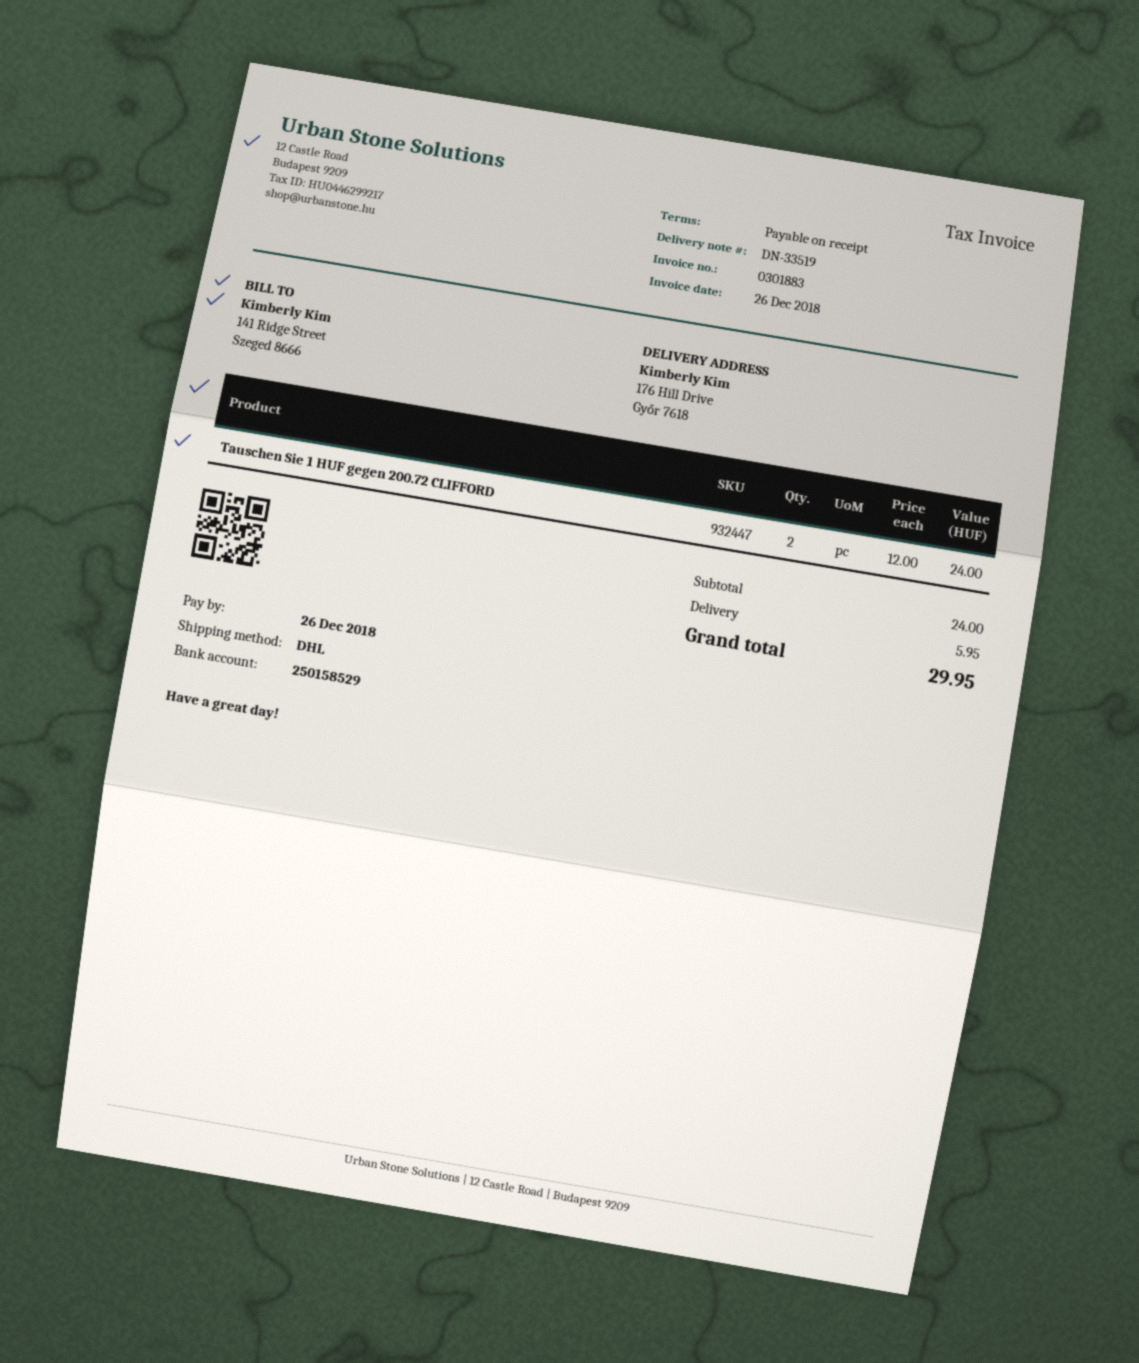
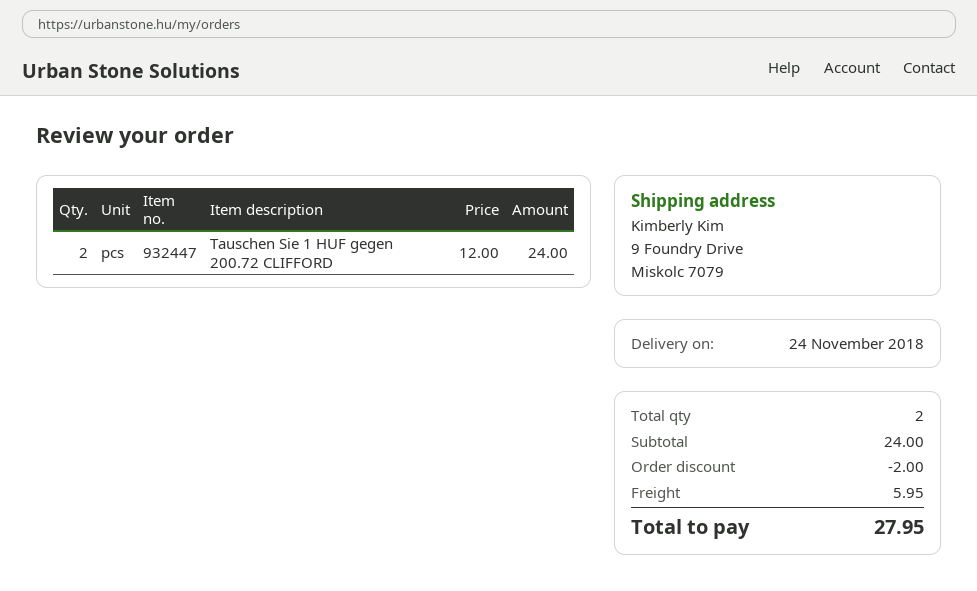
ship to: 176 Hill Drive, Győr 7618 -> 9 Foundry Drive, Miskolc 7079
discount: none -> 2.00
total: 29.95 -> 27.95

